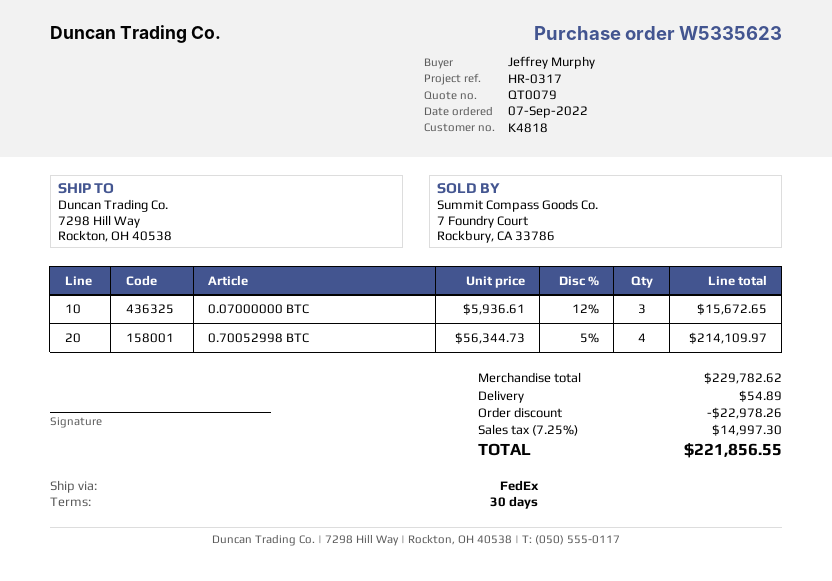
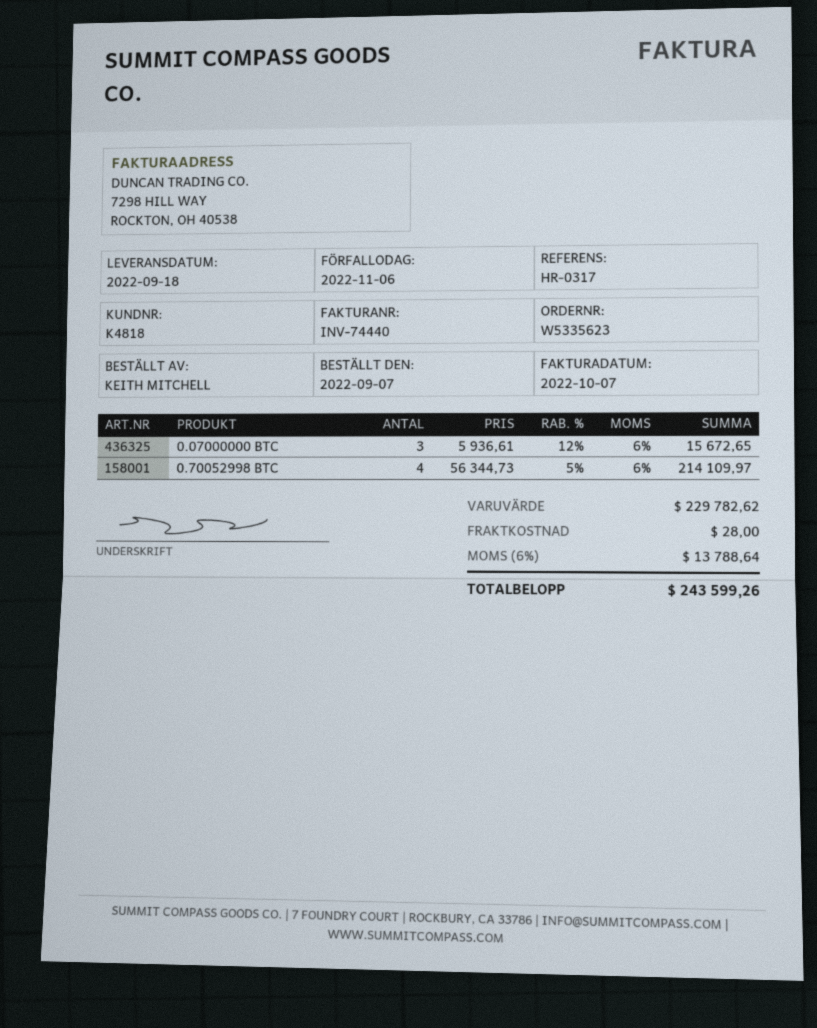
ordered by: Jeffrey Murphy -> KEITH MITCHELL
discount: 22978.26 -> none
shipping: 54.89 -> 28.00
tax: 7.25% = 14997.30 -> 6% = 13788.64
total: 221856.55 -> 243599.26

